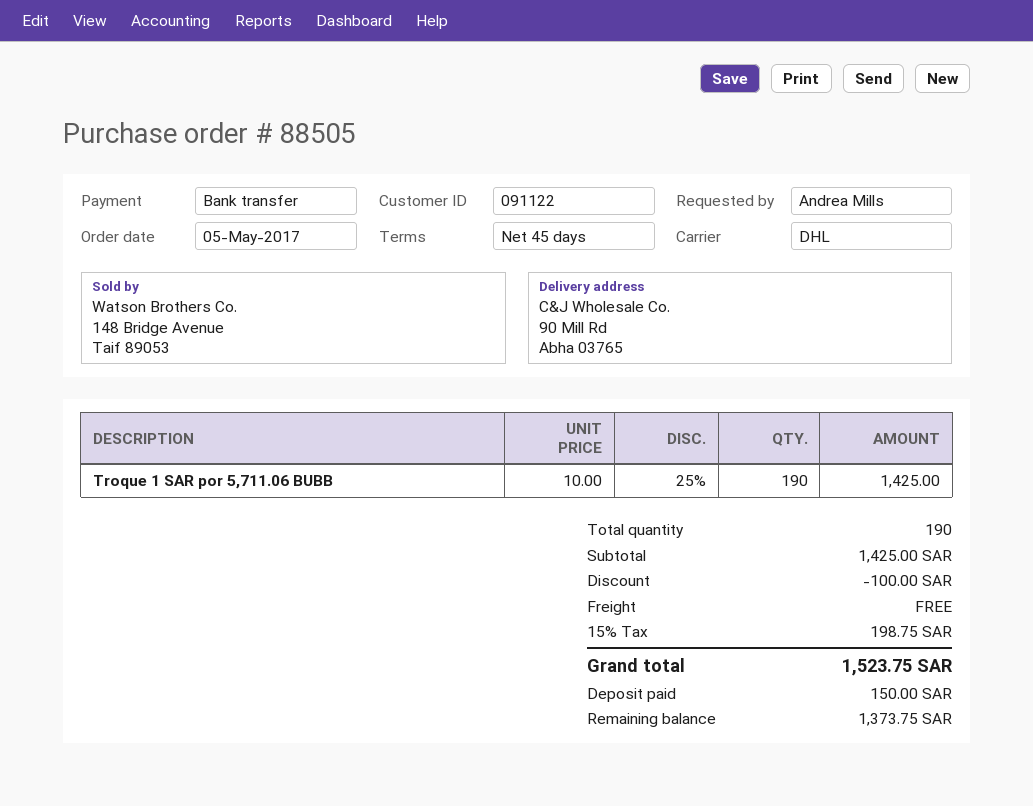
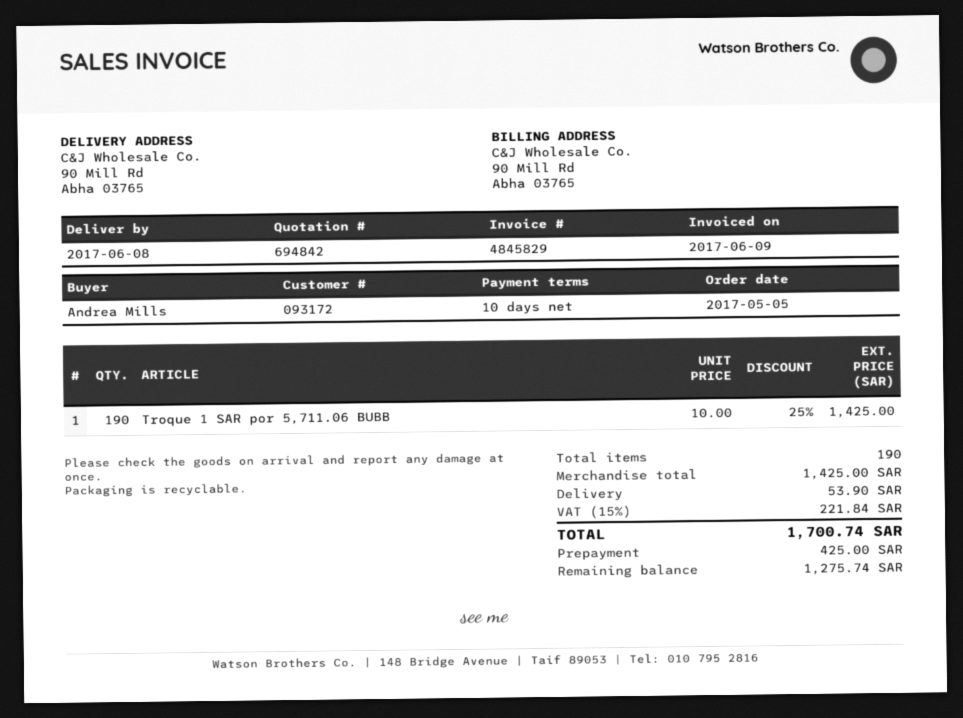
payment terms: 45 days -> 10 days
customer number: 091122 -> 093172
discount: 100.00 -> none
shipping: 0.00 -> 53.90
tax: 15% = 198.75 -> 15% = 221.84
total: 1523.75 -> 1700.74
deposit: 150.00 -> 425.00
balance: 1373.75 -> 1275.74

